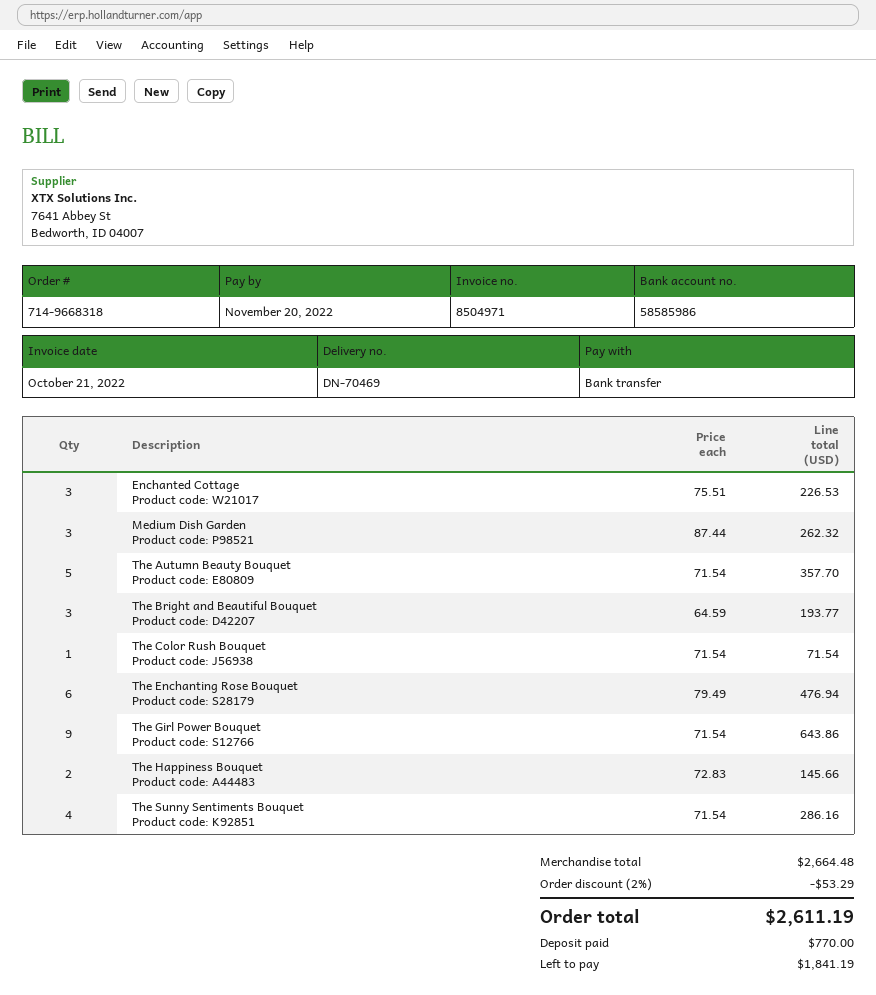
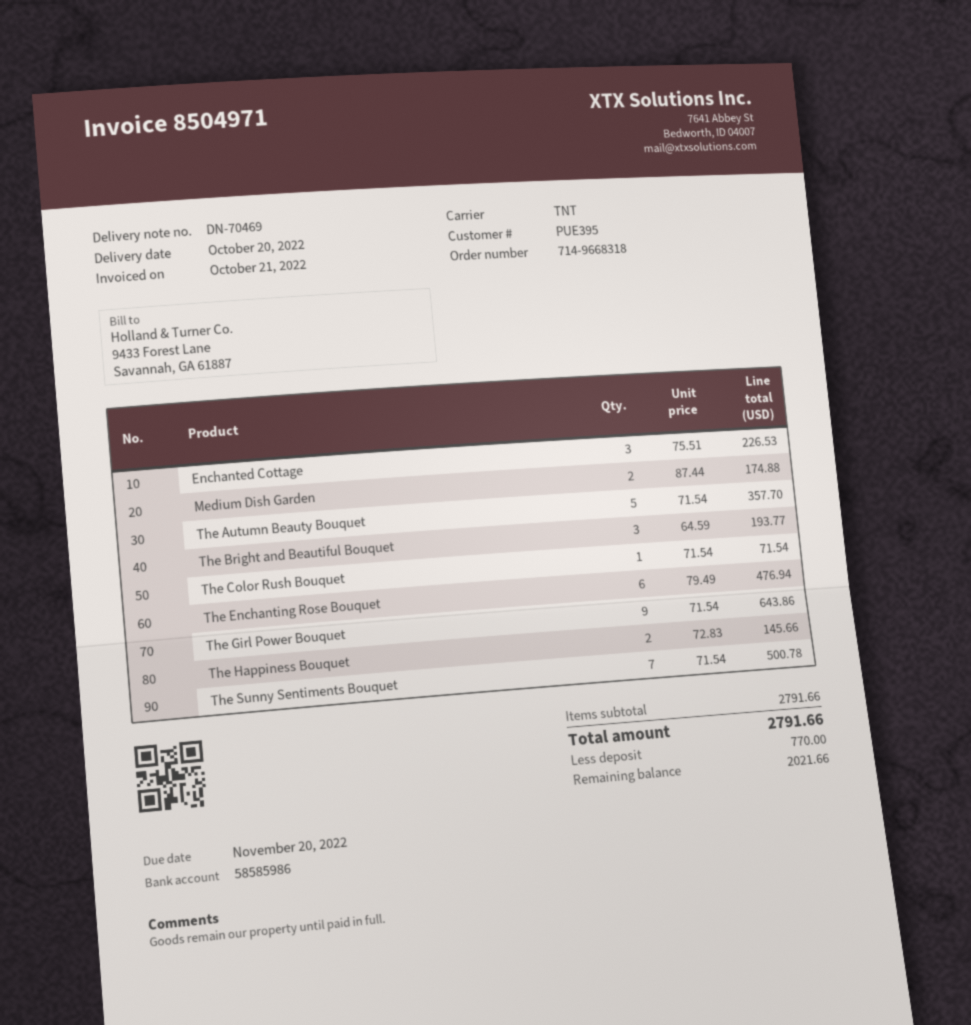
Medium Dish Garden: 3 x 87.44 = 262.32 -> 2 x 87.44 = 174.88
The Sunny Sentiments Bouquet: 4 x 71.54 = 286.16 -> 7 x 71.54 = 500.78
subtotal: 2664.48 -> 2791.66
discount: 2% = 53.29 -> none
total: 2611.19 -> 2791.66
balance: 1841.19 -> 2021.66

